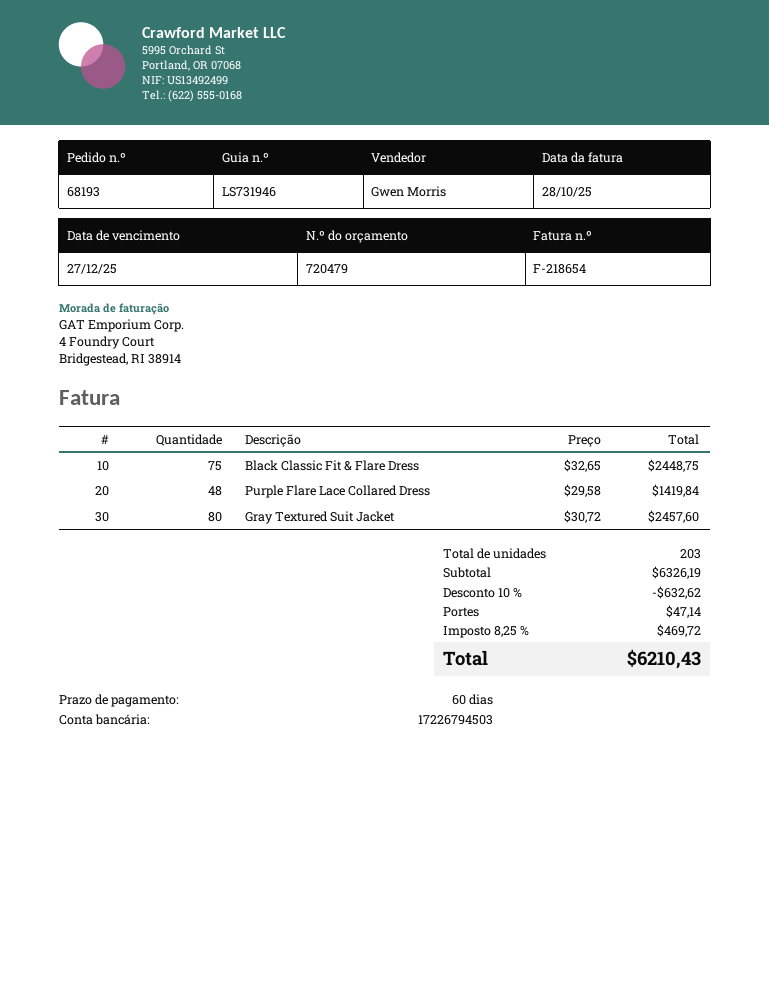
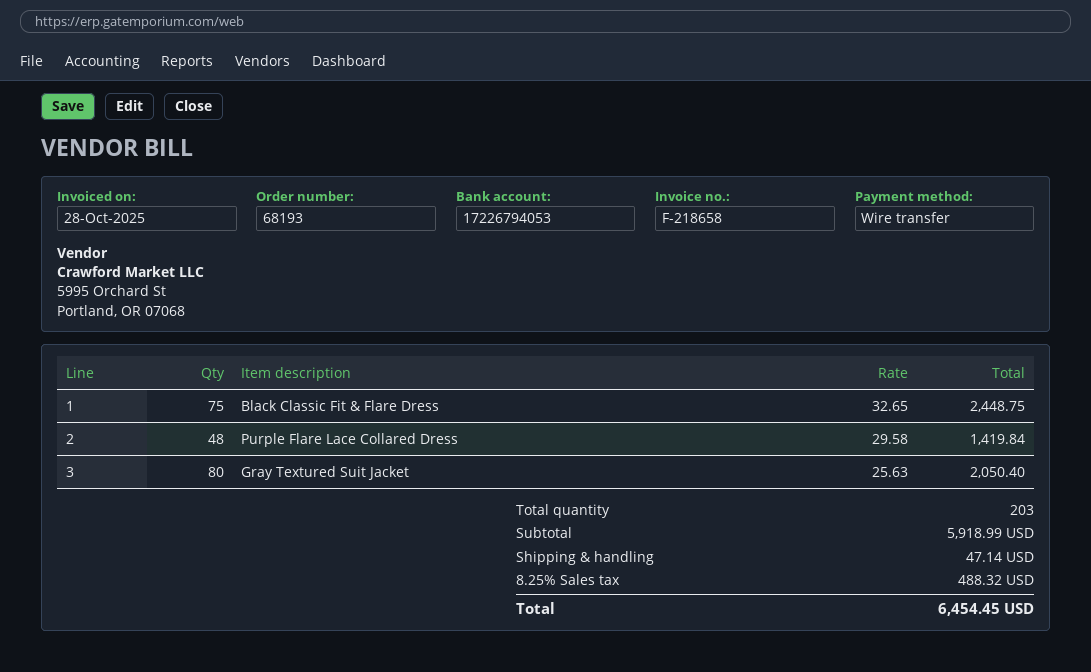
invoice number: F-218654 -> F-218658
bank account: 17226794503 -> 17226794053
Gray Textured Suit Jacket: 80 x 30.72 = 2457.60 -> 80 x 25.63 = 2050.40
subtotal: 6326.19 -> 5918.99
discount: 10% = 632.62 -> none
tax: 8.25% = 469.72 -> 8.25% = 488.32
total: 6210.43 -> 6454.45

